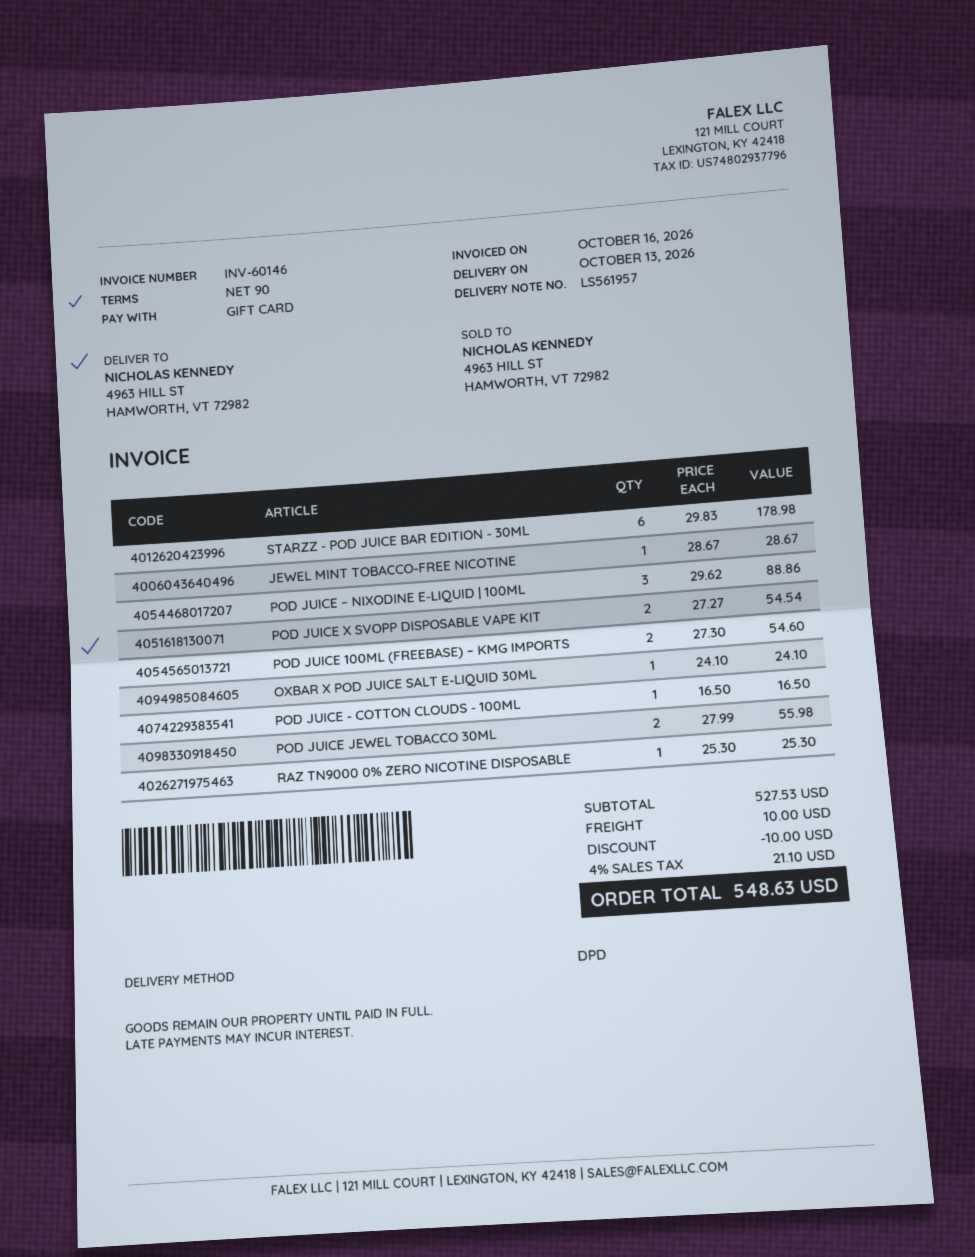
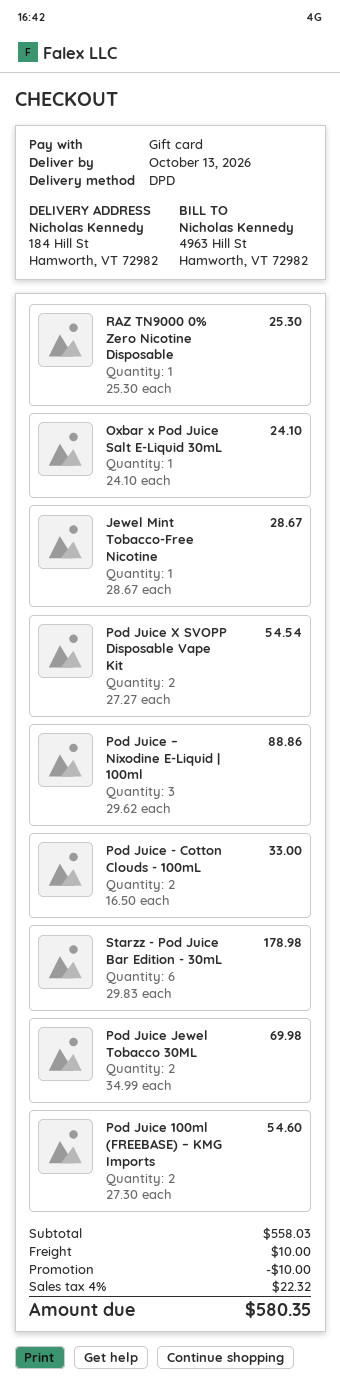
ship to: 4963 HILL ST, HAMWORTH, VT 72982 -> 184 Hill St, Hamworth, VT 72982
POD JUICE - COTTON CLOUDS - 100ML: 1 x 16.50 = 16.50 -> 2 x 16.50 = 33.00
POD JUICE JEWEL TOBACCO 30ML: 2 x 27.99 = 55.98 -> 2 x 34.99 = 69.98
subtotal: 527.53 -> 558.03
tax: 4% = 21.10 -> 4% = 22.32
total: 548.63 -> 580.35

